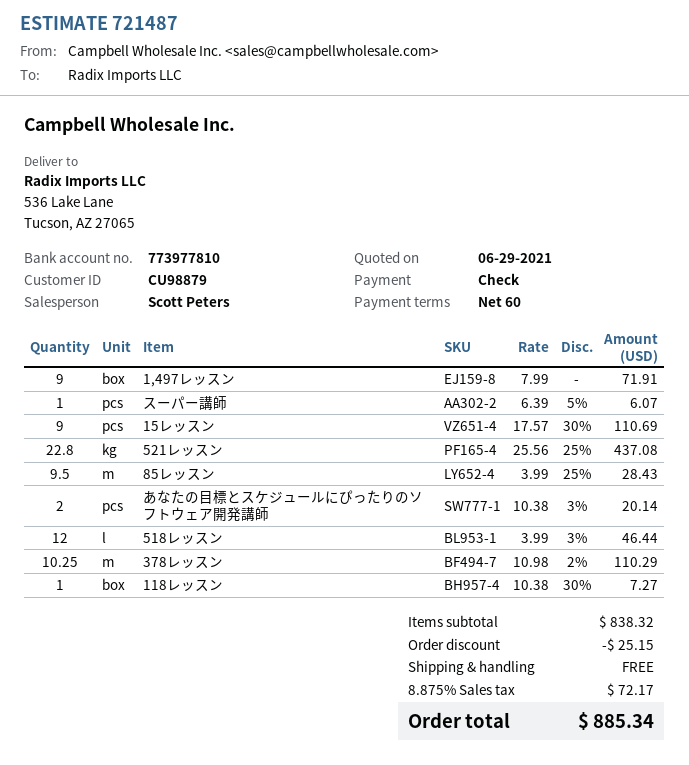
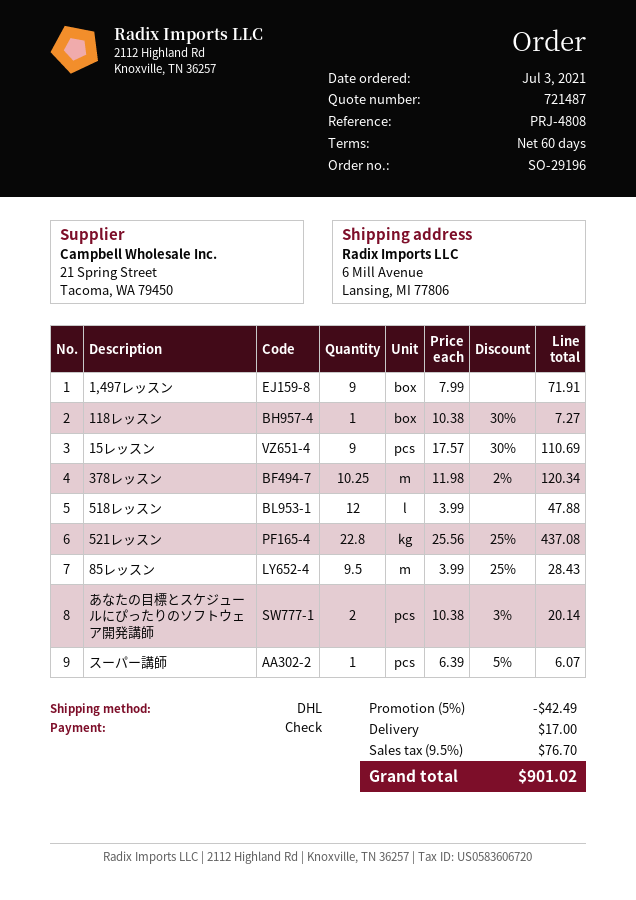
ship to: 536 Lake Lane, Tucson, AZ 27065 -> 6 Mill Avenue, Lansing, MI 77806
518レッスン: 12 x 3.99 - 3% = 46.44 -> 12 x 3.99 = 47.88
378レッスン: 10.25 x 10.98 - 2% = 110.29 -> 10.25 x 11.98 - 2% = 120.34
discount: 25.15 -> 42.49
shipping: 0.00 -> 17.00
tax: 8.875% = 72.17 -> 9.5% = 76.70
total: 885.34 -> 901.02

